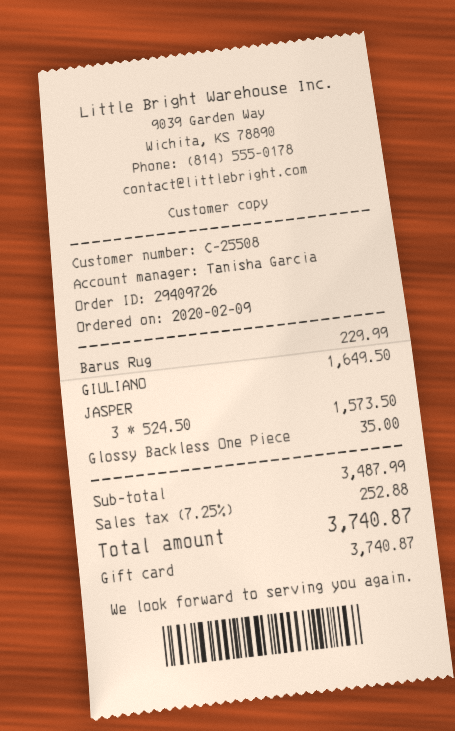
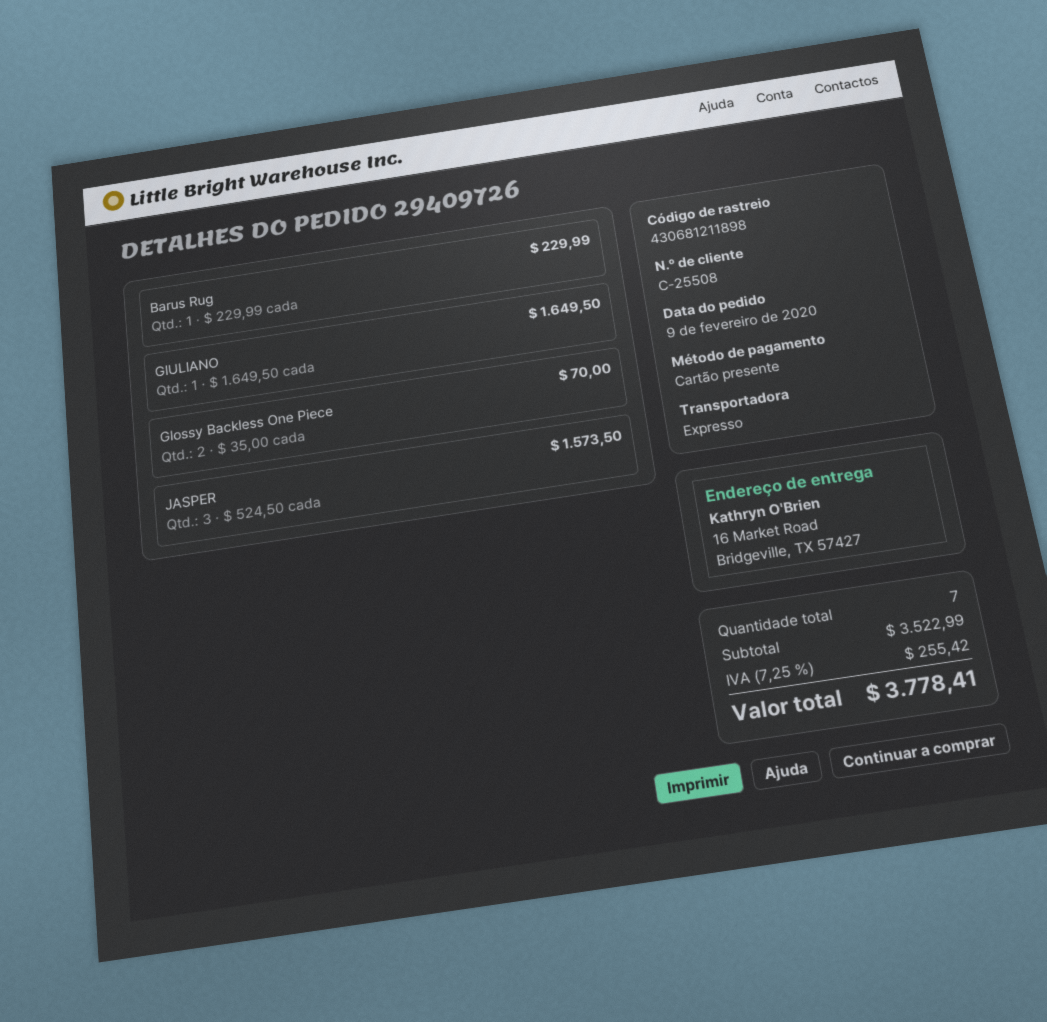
Glossy Backless One Piece: 1 x 35.00 = 35.00 -> 2 x 35.00 = 70.00
subtotal: 3487.99 -> 3522.99
tax: 7.25% = 252.88 -> 7.25% = 255.42
total: 3740.87 -> 3778.41

